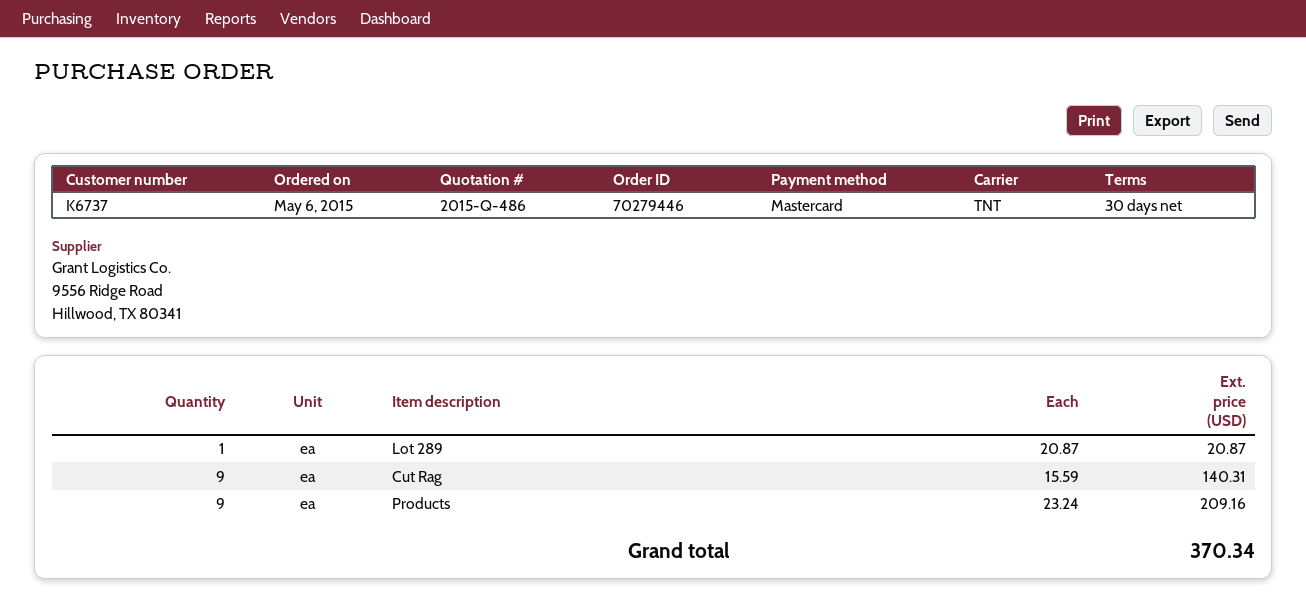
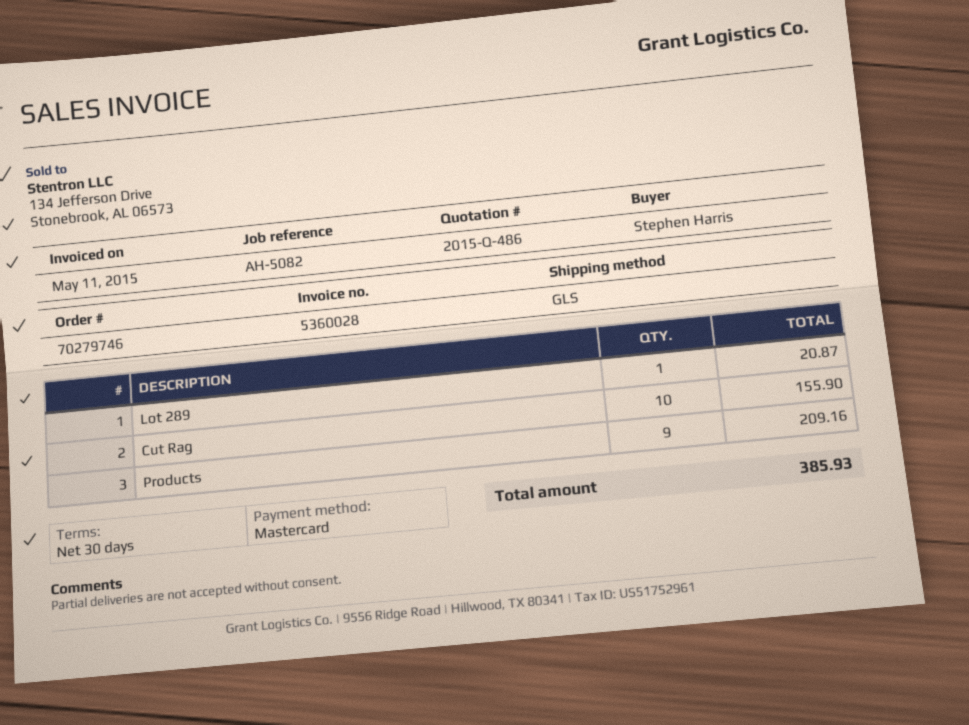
order number: 70279446 -> 70279746
shipping method: TNT -> GLS
Cut Rag: 9 for 140.31 -> 10 for 155.90
total: 370.34 -> 385.93

